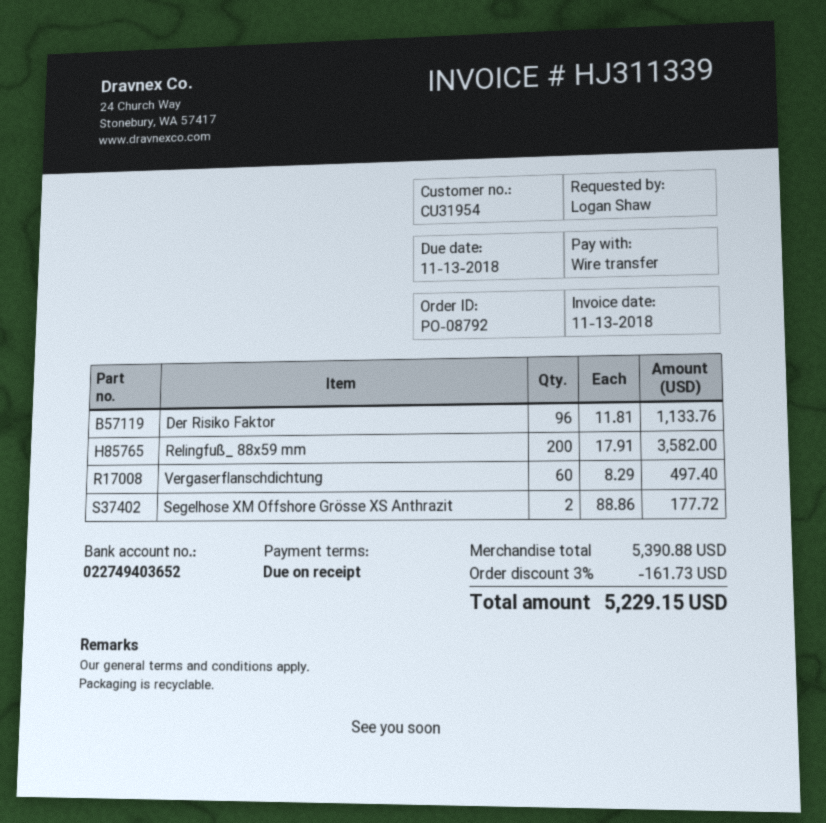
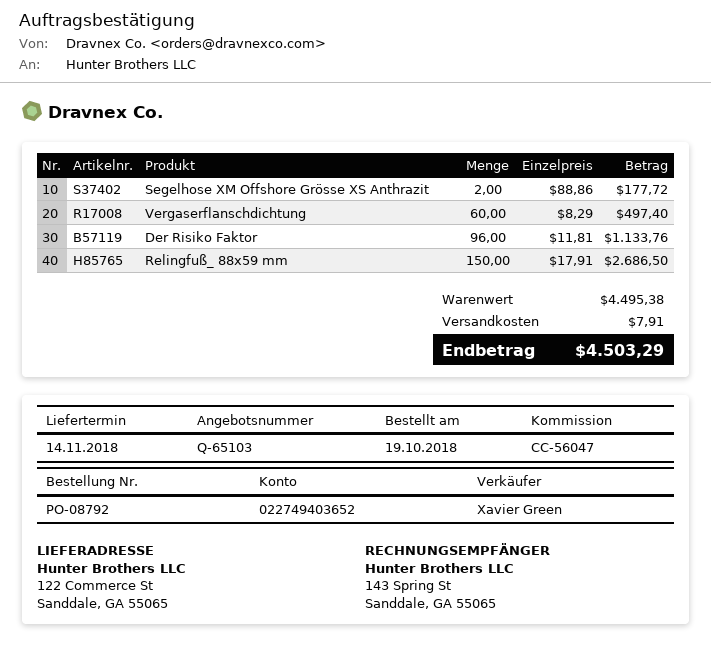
Relingfuß_ 88x59 mm: 200 x 17.91 = 3582.00 -> 150 x 17.91 = 2686.50
subtotal: 5390.88 -> 4495.38
discount: 3% = 161.73 -> none
shipping: none -> 7.91
total: 5229.15 -> 4503.29

